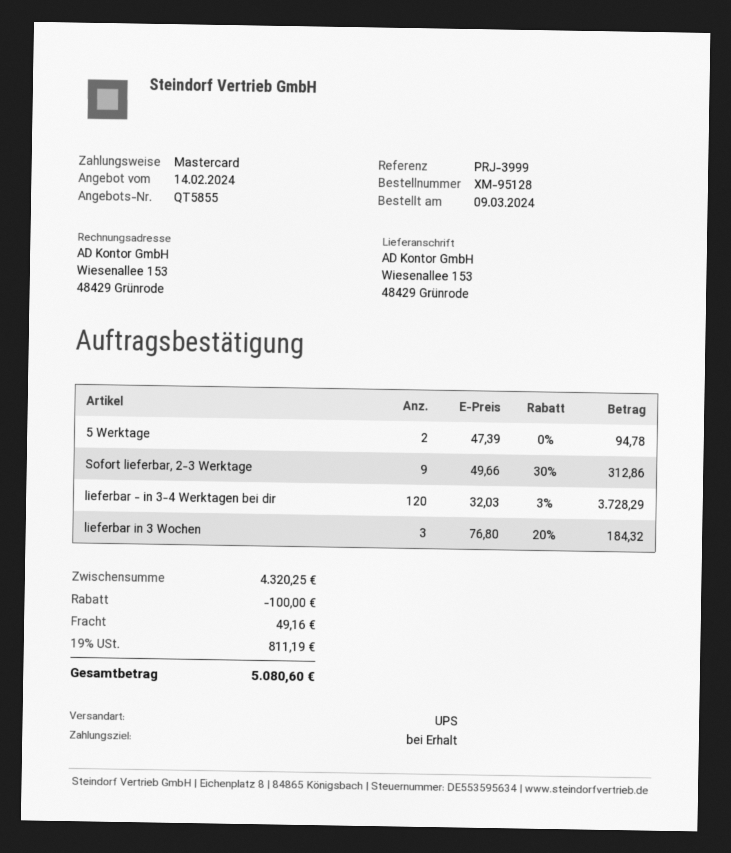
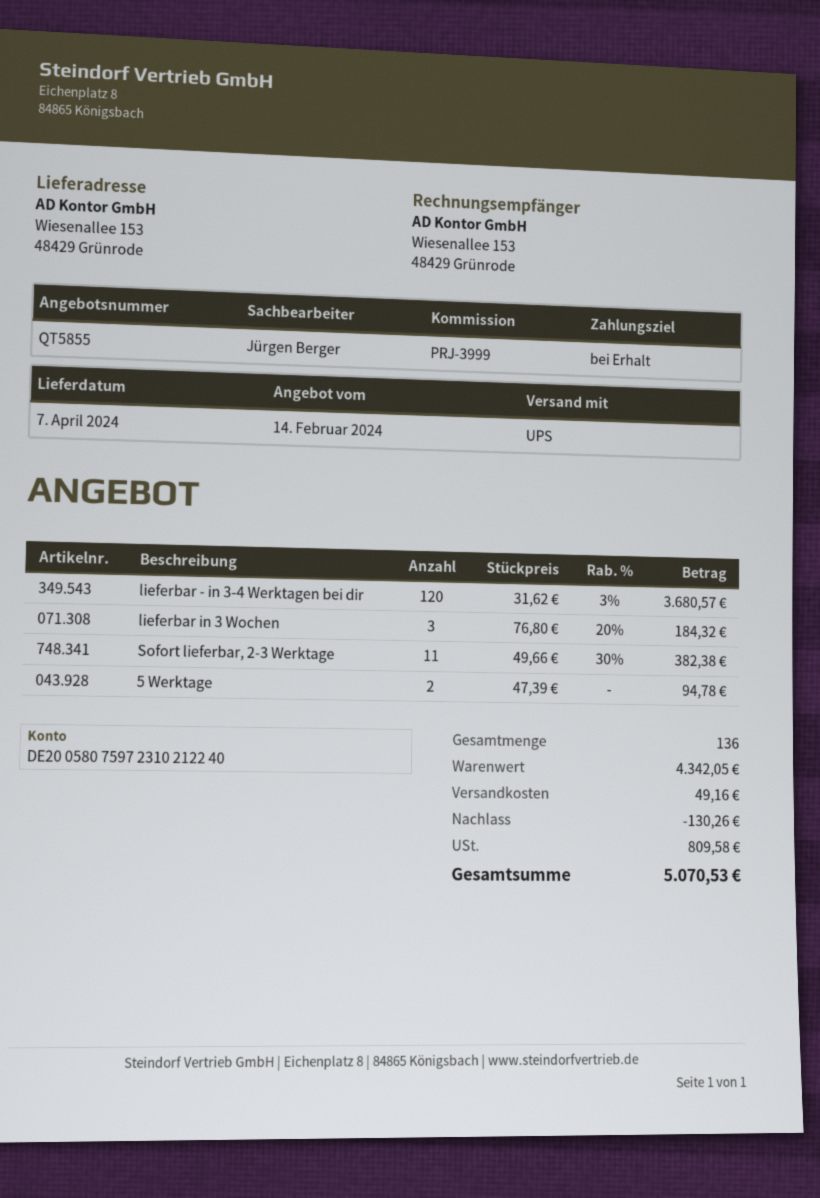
Sofort lieferbar, 2-3 Werktage: 9 x 49.66 - 30% = 312.86 -> 11 x 49.66 - 30% = 382.38
lieferbar - in 3-4 Werktagen bei dir: 120 x 32.03 - 3% = 3728.29 -> 120 x 31.62 - 3% = 3680.57
subtotal: 4320.25 -> 4342.05
discount: 100.00 -> 130.26
tax: 811.19 -> 809.58
total: 5080.60 -> 5070.53

